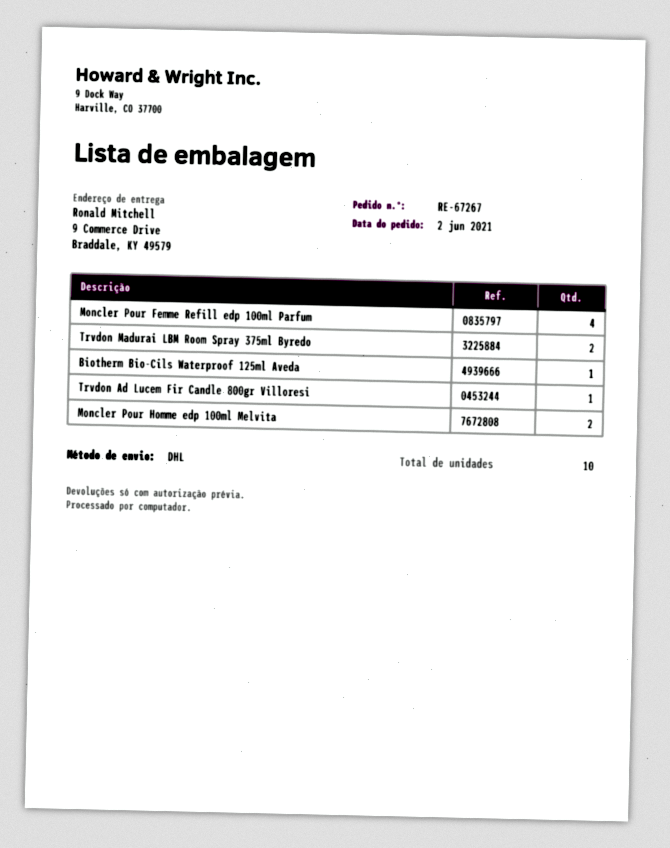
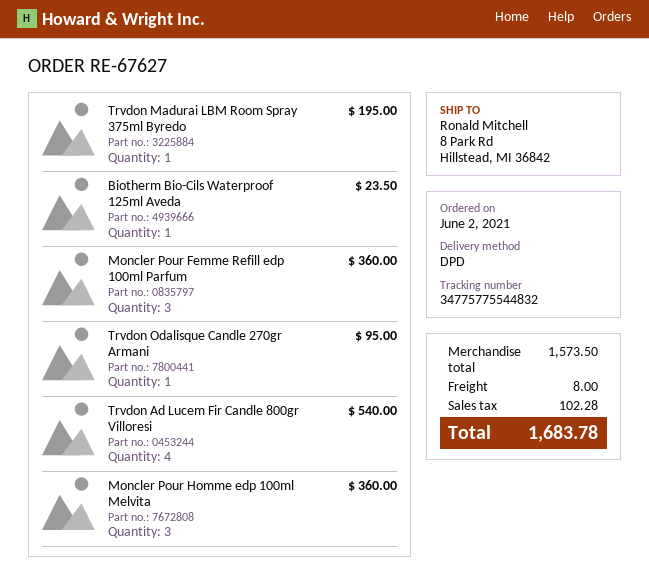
order number: RE-67267 -> RE-67627
shipping method: DHL -> DPD
ship to: 9 Commerce Drive, Braddale, KY 49579 -> 8 Park Rd, Hillstead, MI 36842
Moncler Pour Femme Refill edp 100ml Parfum: 4 -> 3
Trvdon Madurai LBM Room Spray 375ml Byredo: 2 -> 1
Trvdon Ad Lucem Fir Candle 800gr Villoresi: 1 -> 4
Moncler Pour Homme edp 100ml Melvita: 2 -> 3
Trvdon Odalisque Candle 270gr Armani: none -> 1

